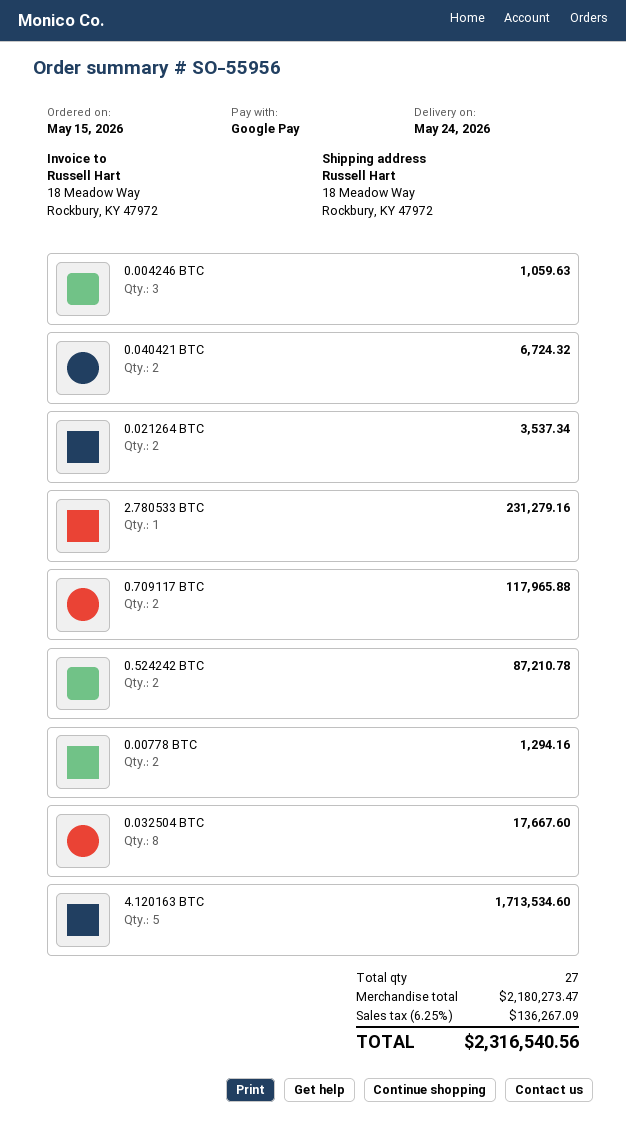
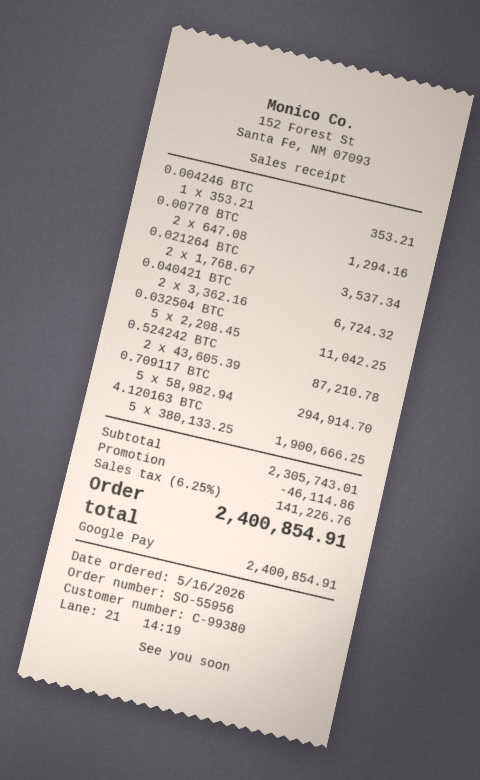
order date: 2026-05-15 -> 2026-05-16
0.004246 BTC: 3 for 1059.63 -> 1 for 353.21
2.780533 BTC: 1 for 231279.16 -> none
0.709117 BTC: 2 for 117965.88 -> 5 for 294914.70
0.032504 BTC: 8 for 17667.60 -> 5 for 11042.25
4.120163 BTC: 5 for 1713534.60 -> 5 for 1900666.25
subtotal: 2180273.47 -> 2305743.01
discount: none -> 46114.86
tax: 6.25% = 136267.09 -> 6.25% = 141226.76
total: 2316540.56 -> 2400854.91

